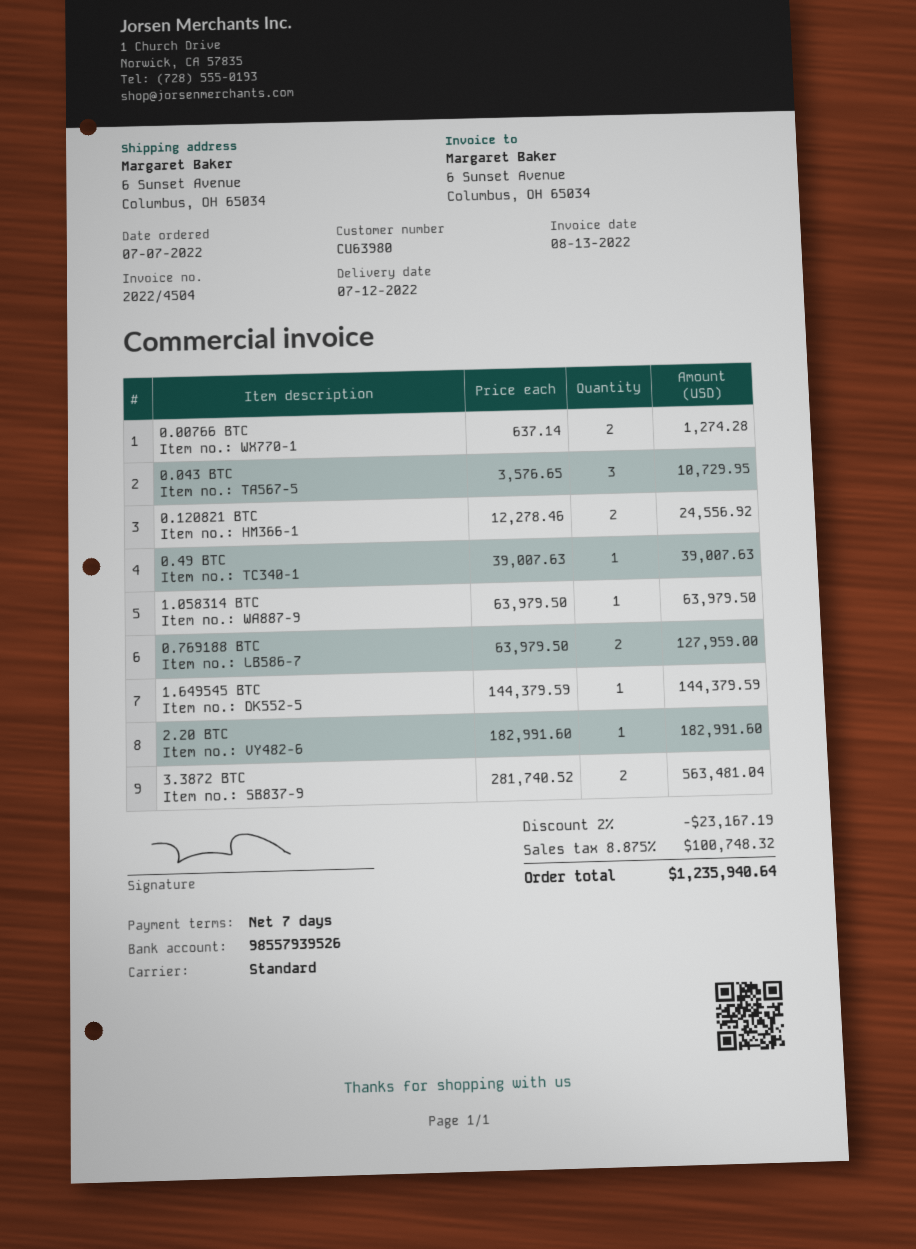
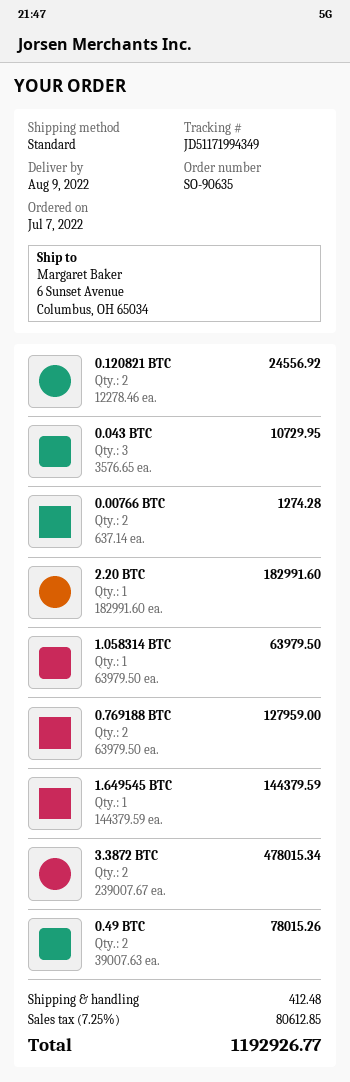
delivery date: 2022-07-12 -> 2022-08-09
0.49 BTC: 1 x 39007.63 = 39007.63 -> 2 x 39007.63 = 78015.26
3.3872 BTC: 2 x 281740.52 = 563481.04 -> 2 x 239007.67 = 478015.34
discount: 2% = 23167.19 -> none
shipping: none -> 412.48
tax: 8.875% = 100748.32 -> 7.25% = 80612.85
total: 1235940.64 -> 1192926.77

